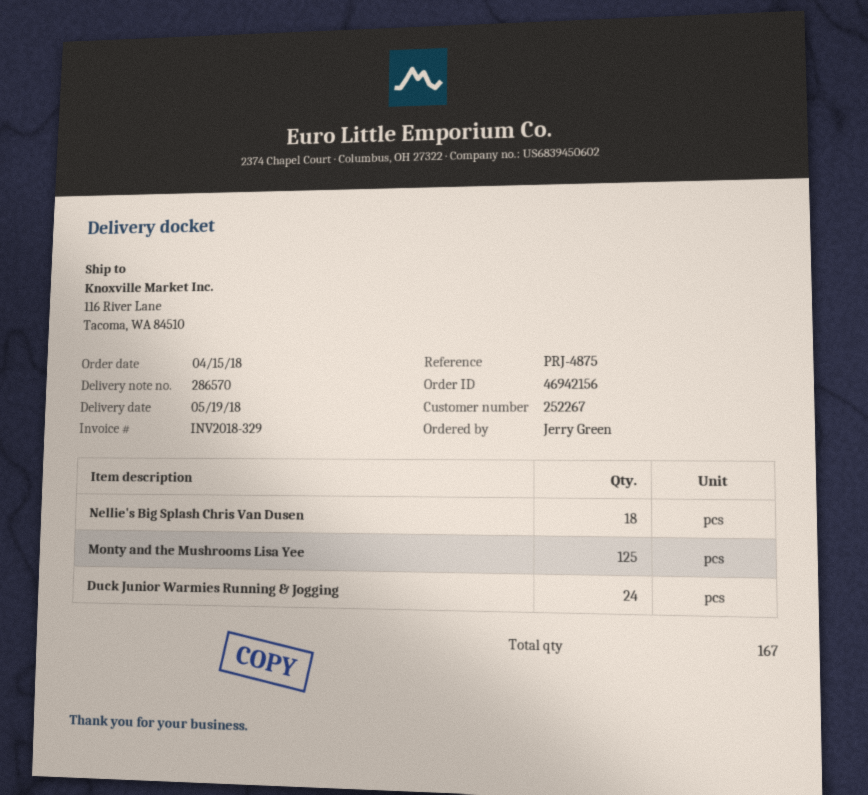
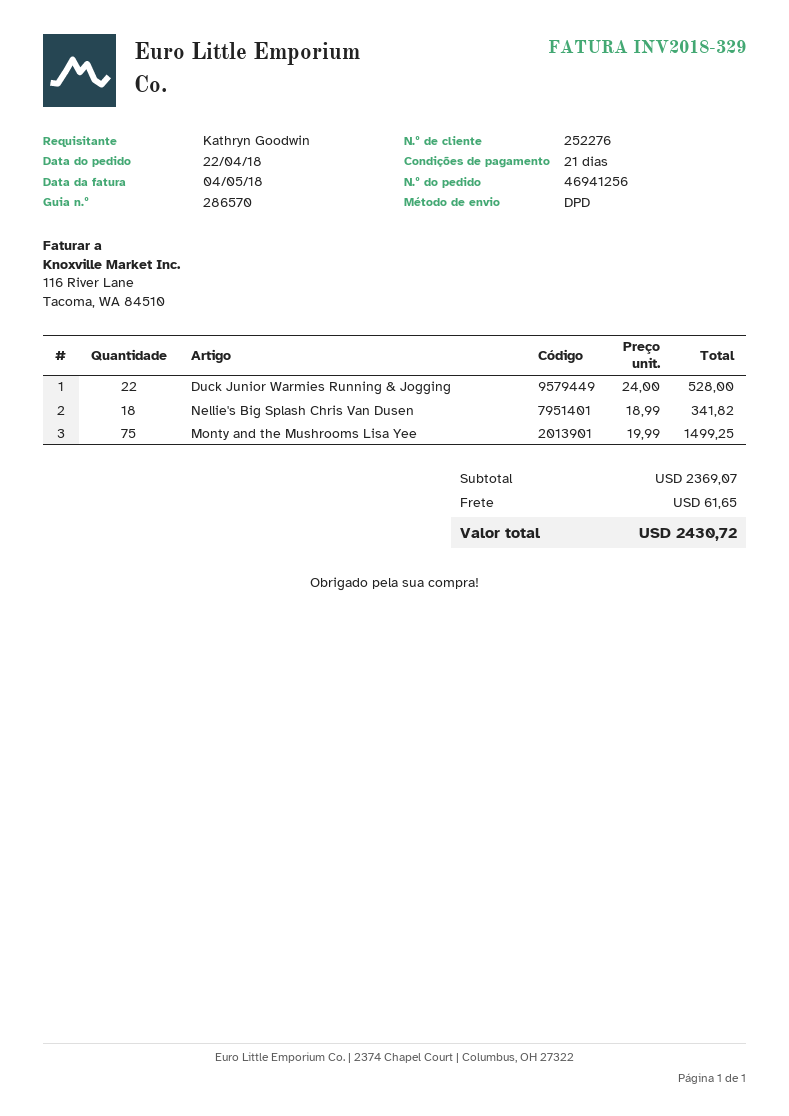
order number: 46942156 -> 46941256
order date: 2018-04-15 -> 2018-04-22
customer number: 252267 -> 252276
ordered by: Jerry Green -> Kathryn Goodwin
Monty and the Mushrooms Lisa Yee: 125 -> 75
Duck Junior Warmies Running & Jogging: 24 -> 22

